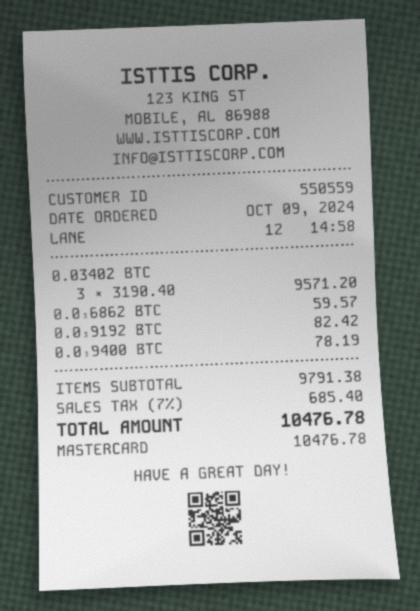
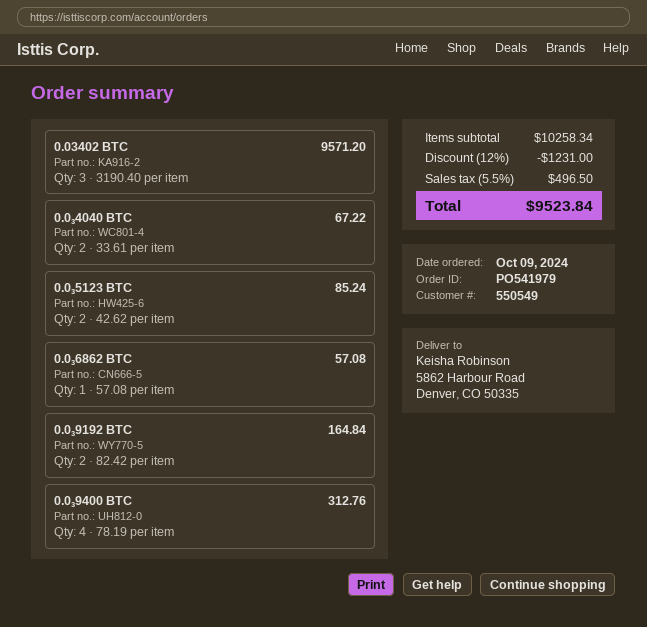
customer number: 550559 -> 550549
0.0₃6862 BTC: 1 x 59.57 = 59.57 -> 1 x 57.08 = 57.08
0.0₃9192 BTC: 1 x 82.42 = 82.42 -> 2 x 82.42 = 164.84
0.0₃9400 BTC: 1 x 78.19 = 78.19 -> 4 x 78.19 = 312.76
0.0₃4040 BTC: none -> 2 x 33.61 = 67.22
0.0₃5123 BTC: none -> 2 x 42.62 = 85.24
subtotal: 9791.38 -> 10258.34
discount: none -> 12% = 1231.00
tax: 7% = 685.40 -> 5.5% = 496.50
total: 10476.78 -> 9523.84

